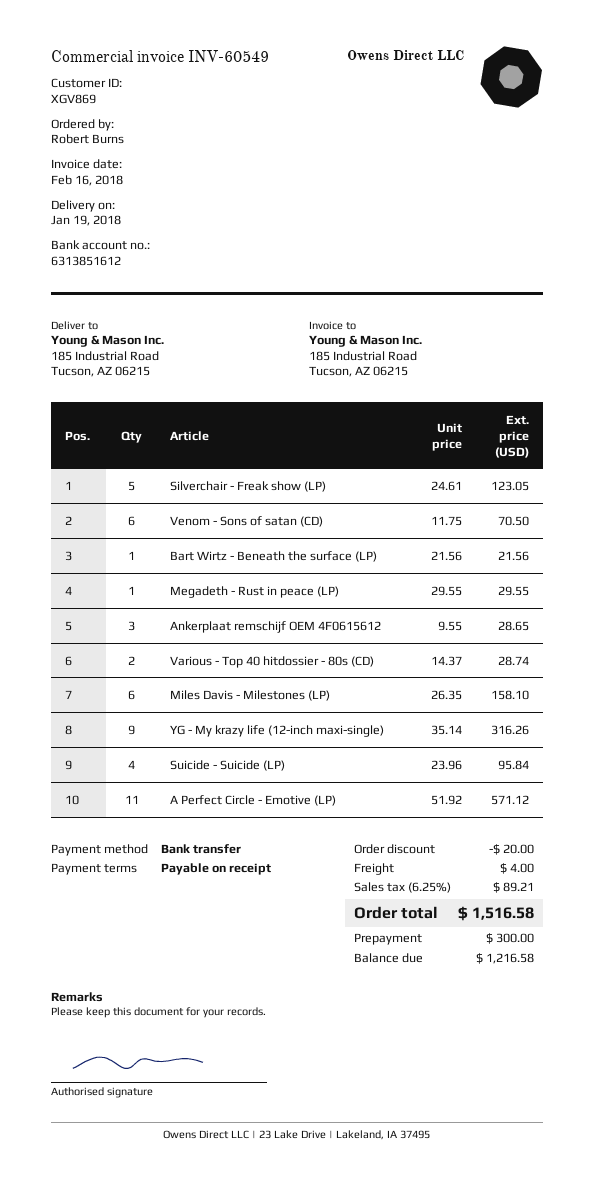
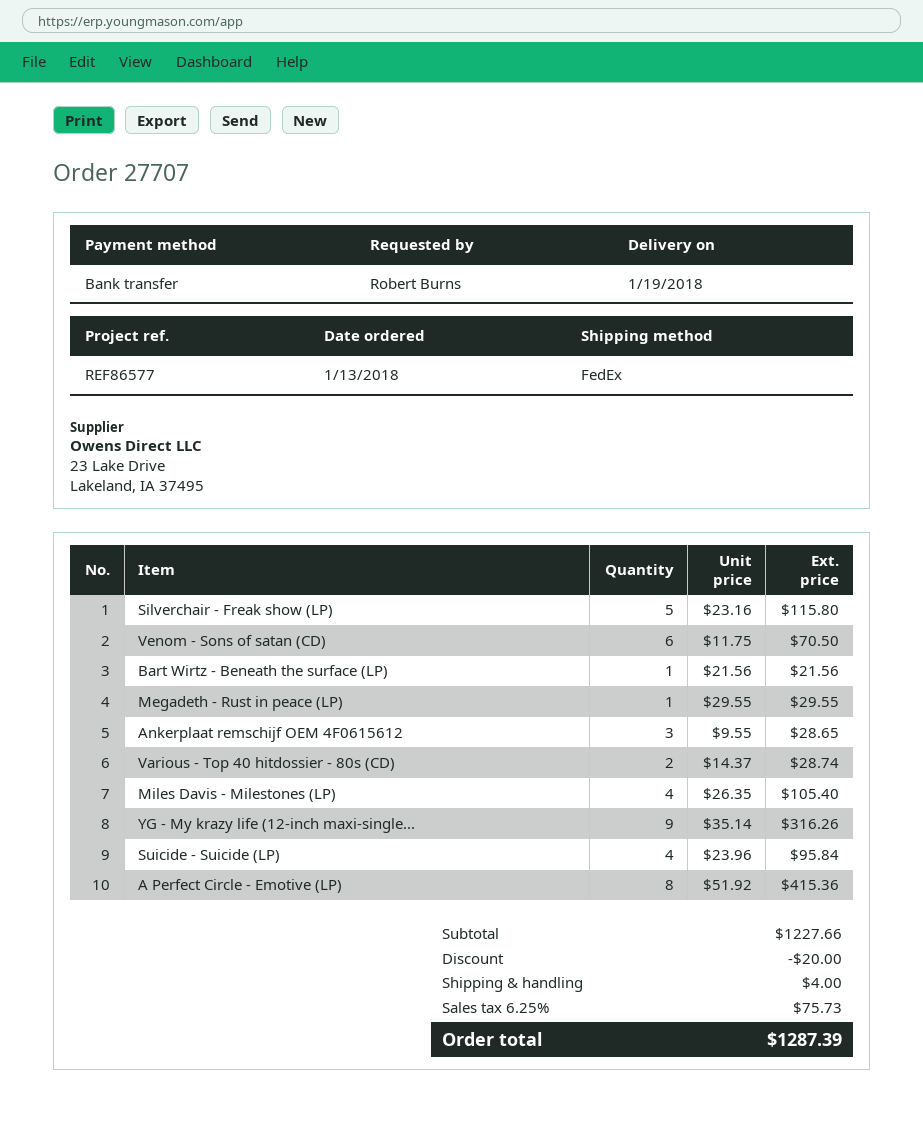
Silverchair - Freak show (LP): 5 x 24.61 = 123.05 -> 5 x 23.16 = 115.80
Miles Davis - Milestones (LP): 6 x 26.35 = 158.10 -> 4 x 26.35 = 105.40
A Perfect Circle - Emotive (LP): 11 x 51.92 = 571.12 -> 8 x 51.92 = 415.36
tax: 6.25% = 89.21 -> 6.25% = 75.73
total: 1516.58 -> 1287.39

